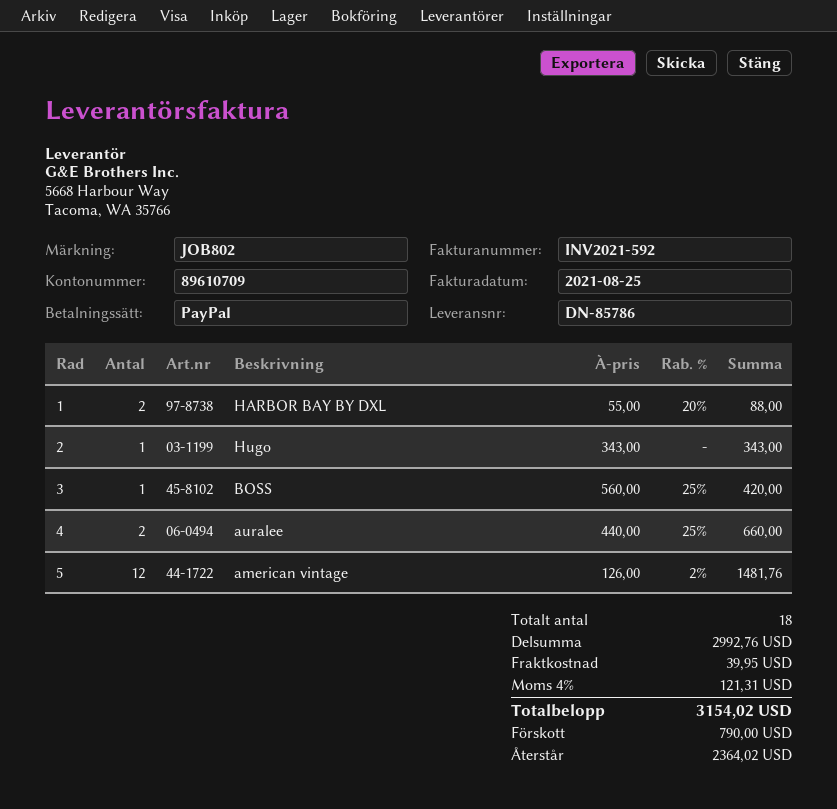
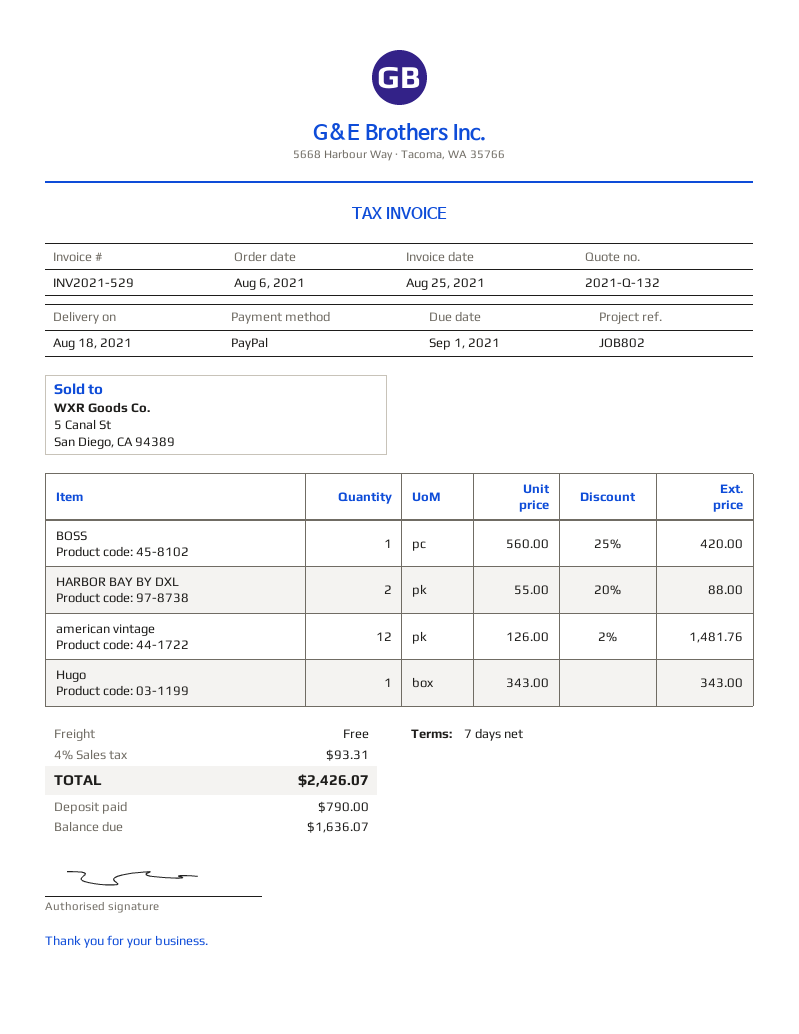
invoice number: INV2021-592 -> INV2021-529
auralee: 2 x 440.00 - 25% = 660.00 -> none
shipping: 39.95 -> 0.00
tax: 4% = 121.31 -> 4% = 93.31
total: 3154.02 -> 2426.07
balance: 2364.02 -> 1636.07

